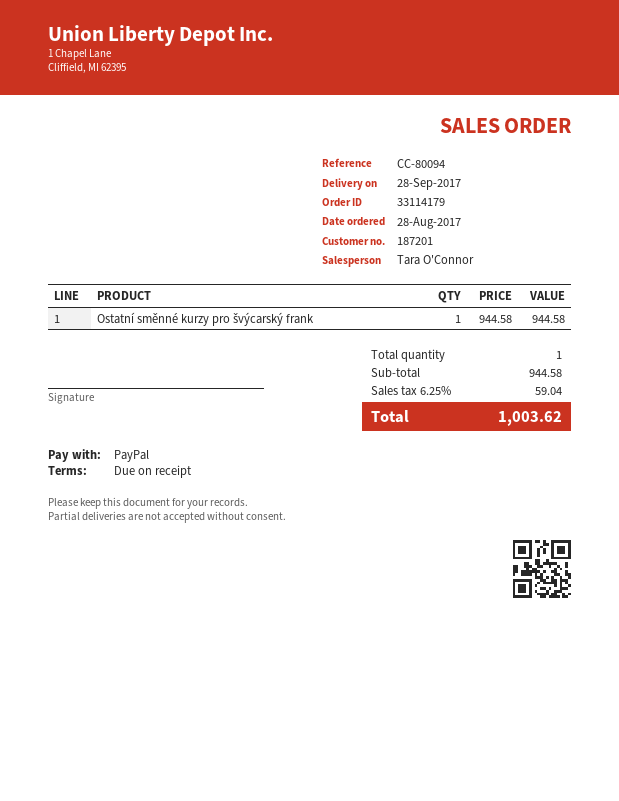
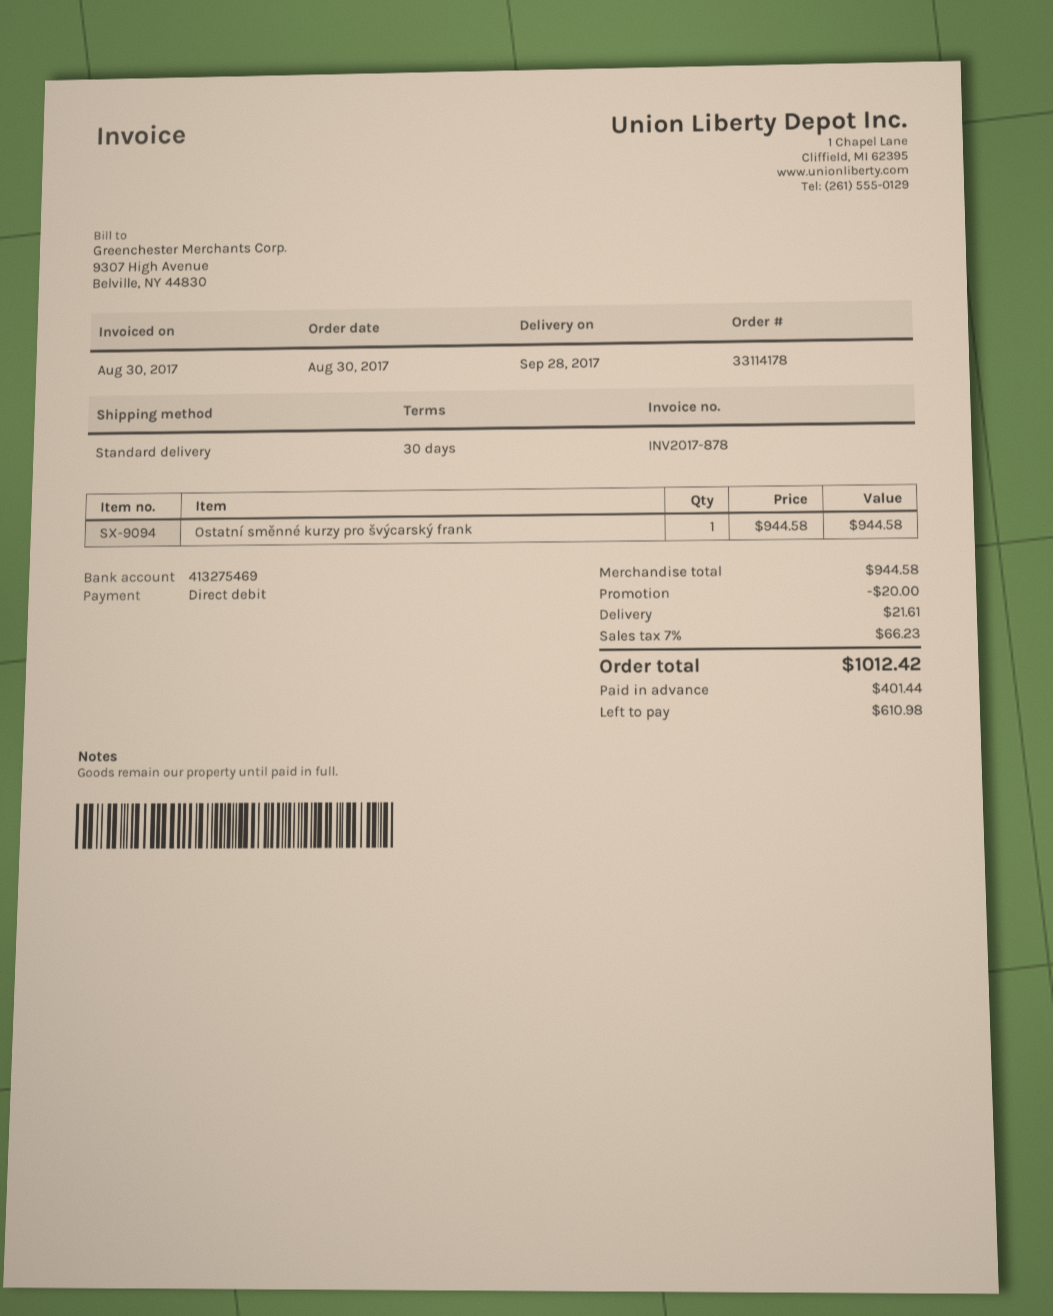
order number: 33114179 -> 33114178
order date: 2017-08-28 -> 2017-08-30
payment terms: on receipt -> 30 days
payment method: PayPal -> direct debit
discount: none -> 20.00
shipping: none -> 21.61
tax: 6.25% = 59.04 -> 7% = 66.23
total: 1003.62 -> 1012.42

